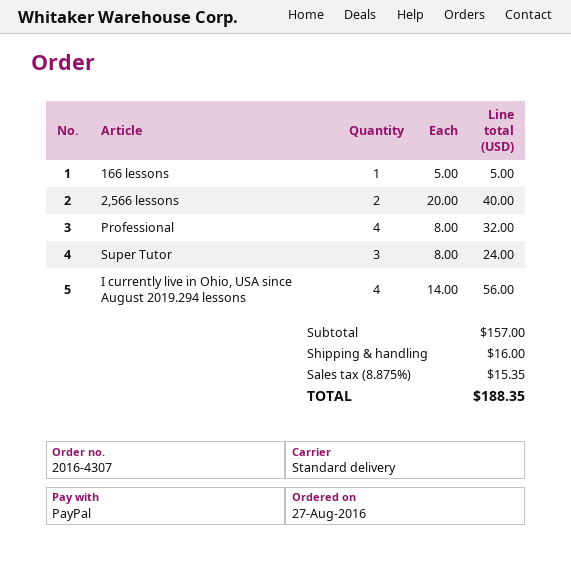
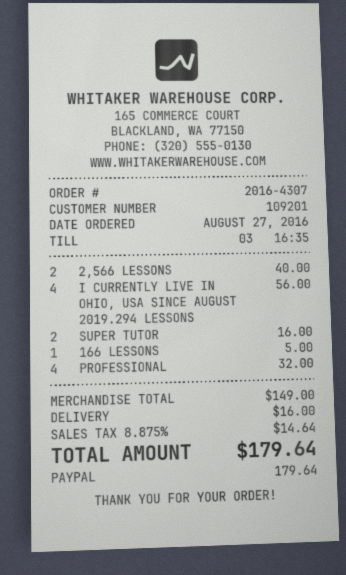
Super Tutor: 3 for 24.00 -> 2 for 16.00
subtotal: 157.00 -> 149.00
tax: 8.875% = 15.35 -> 8.875% = 14.64
total: 188.35 -> 179.64

